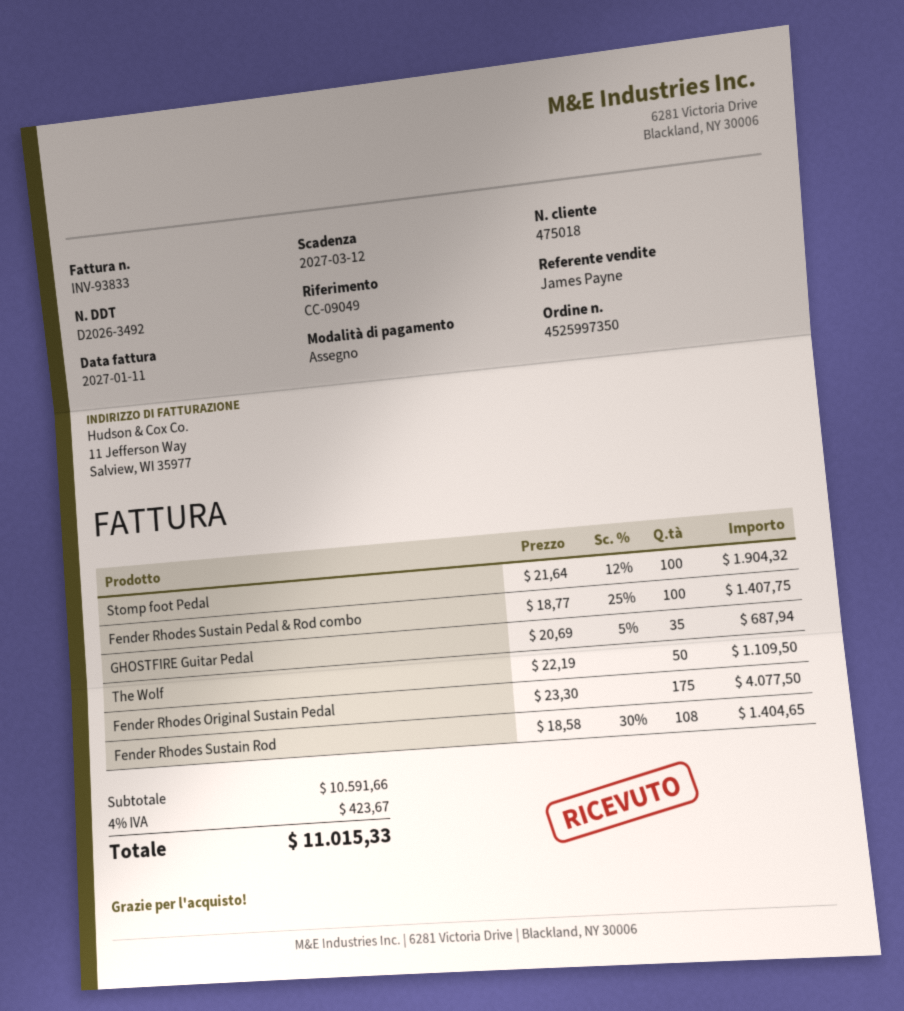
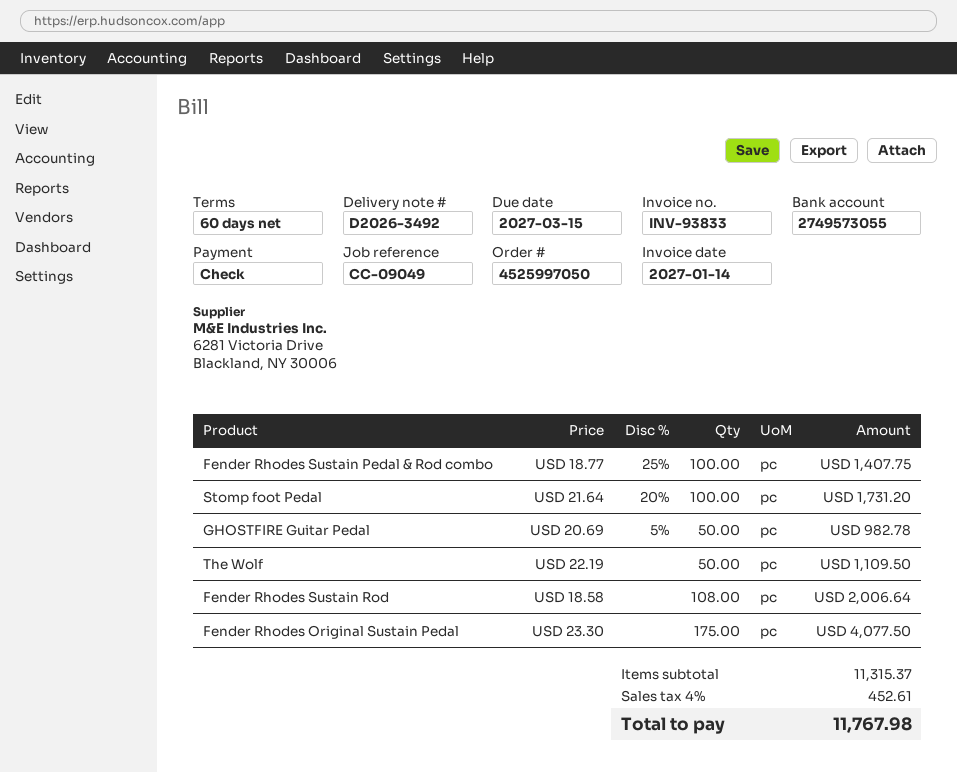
order number: 4525997350 -> 4525997050
invoice date: 2027-01-11 -> 2027-01-14
due date: 2027-03-12 -> 2027-03-15
Stomp foot Pedal: 100 x 21.64 - 12% = 1904.32 -> 100 x 21.64 - 20% = 1731.20
GHOSTFIRE Guitar Pedal: 35 x 20.69 - 5% = 687.94 -> 50 x 20.69 - 5% = 982.78
Fender Rhodes Sustain Rod: 108 x 18.58 - 30% = 1404.65 -> 108 x 18.58 = 2006.64
subtotal: 10591.66 -> 11315.37
tax: 4% = 423.67 -> 4% = 452.61
total: 11015.33 -> 11767.98

